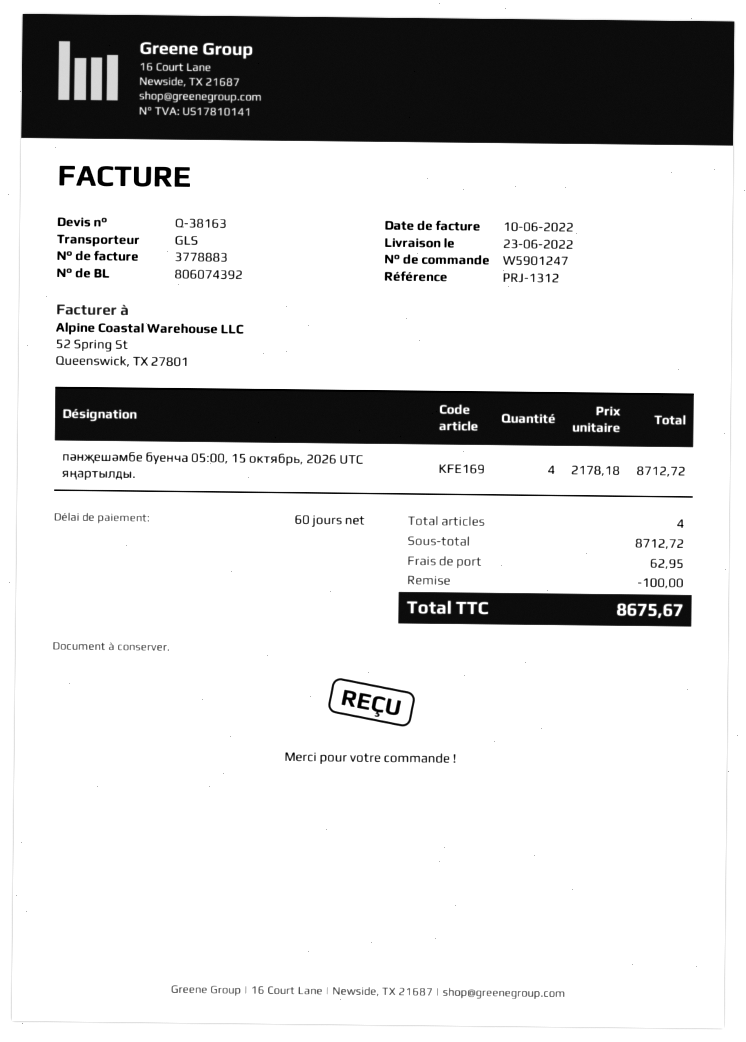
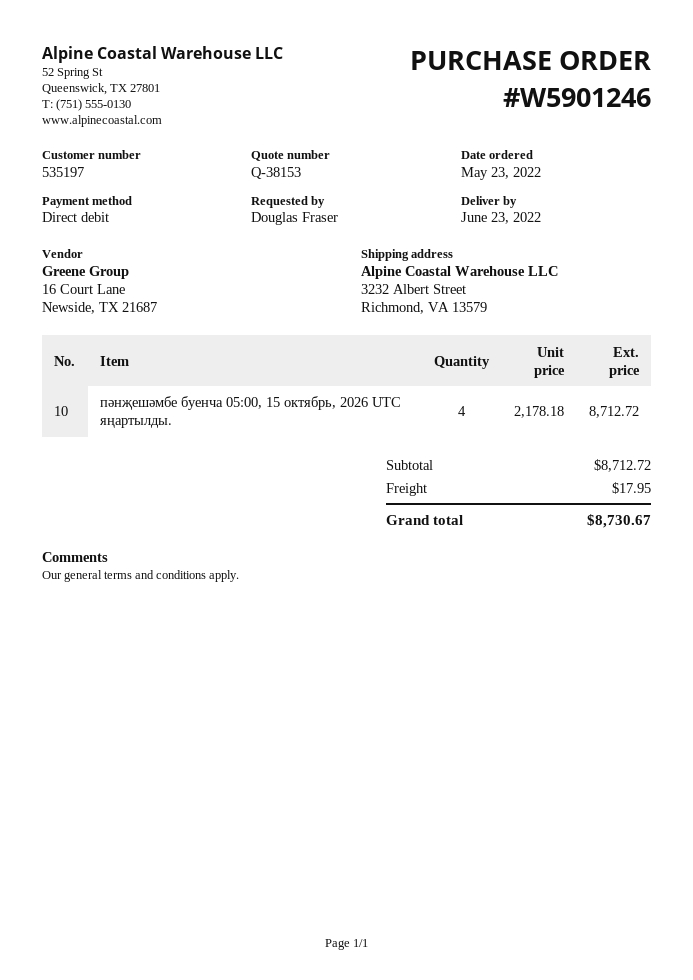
quote number: Q-38163 -> Q-38153
order number: W5901247 -> W5901246
discount: 100.00 -> none
shipping: 62.95 -> 17.95
total: 8675.67 -> 8730.67

